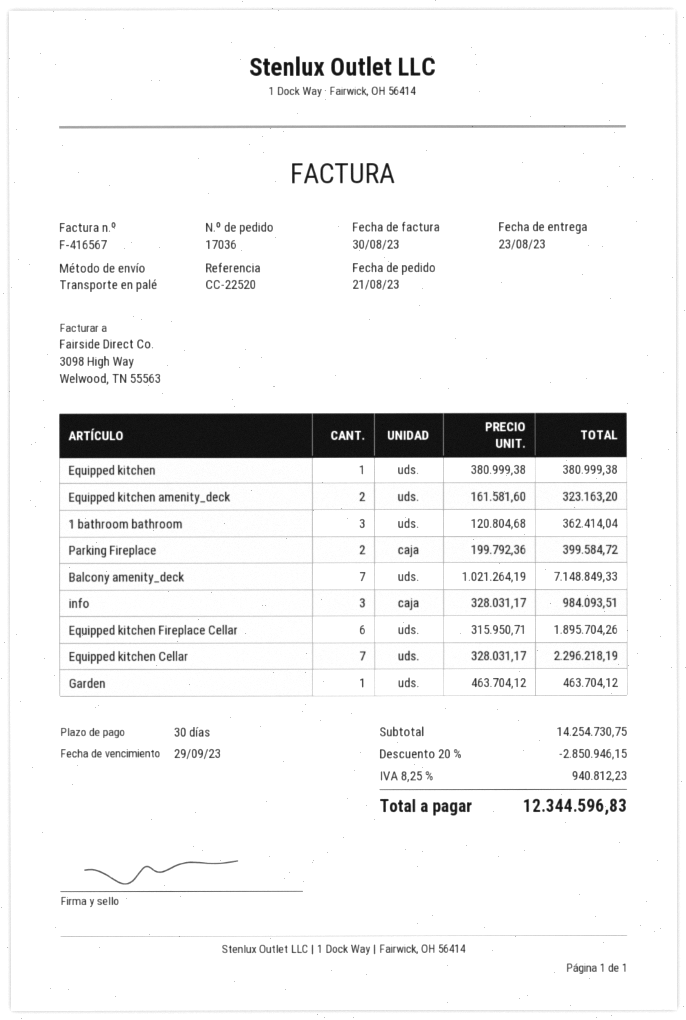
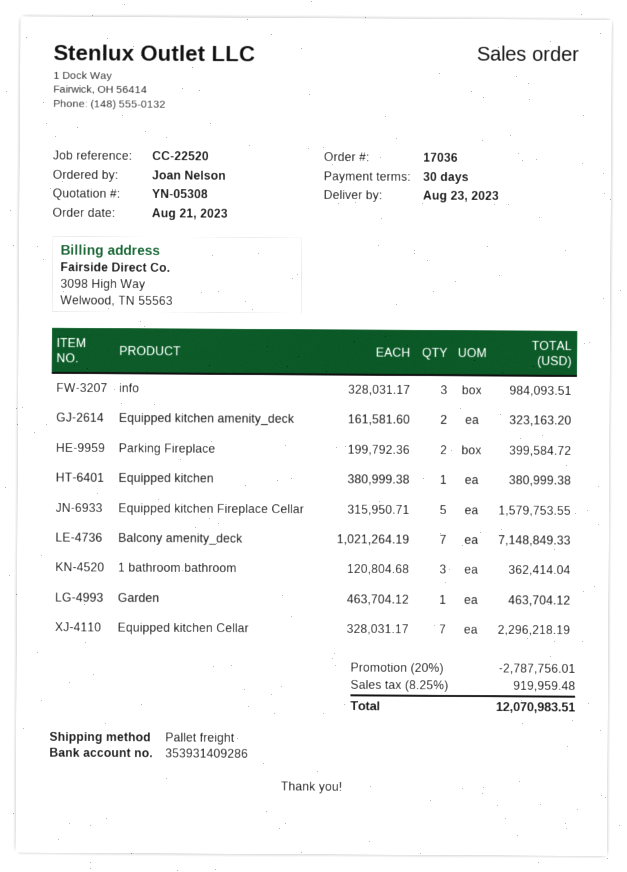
Equipped kitchen Fireplace Cellar: 6 x 315950.71 = 1895704.26 -> 5 x 315950.71 = 1579753.55
discount: 20% = 2850946.15 -> 20% = 2787756.01
tax: 8.25% = 940812.23 -> 8.25% = 919959.48
total: 12344596.83 -> 12070983.51

